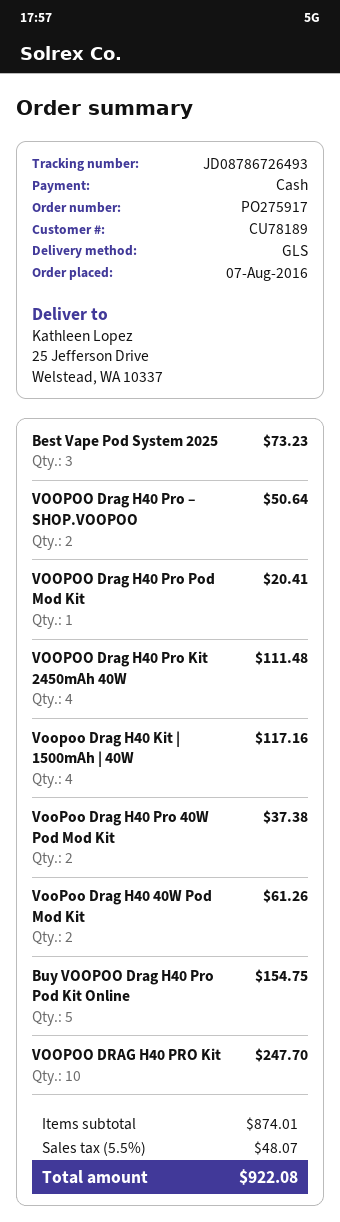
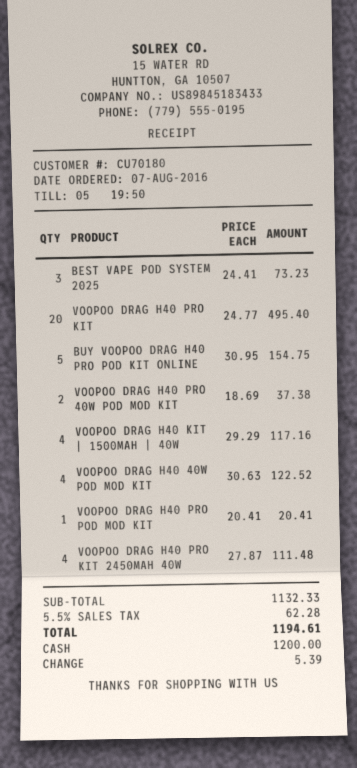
customer number: CU78189 -> CU70180
VOOPOO Drag H40 Pro – SHOP.VOOPOO: 2 for 50.64 -> none
VooPoo Drag H40 40W Pod Mod Kit: 2 for 61.26 -> 4 for 122.52
VOOPOO DRAG H40 PRO Kit: 10 for 247.70 -> 20 for 495.40
subtotal: 874.01 -> 1132.33
tax: 5.5% = 48.07 -> 5.5% = 62.28
total: 922.08 -> 1194.61

